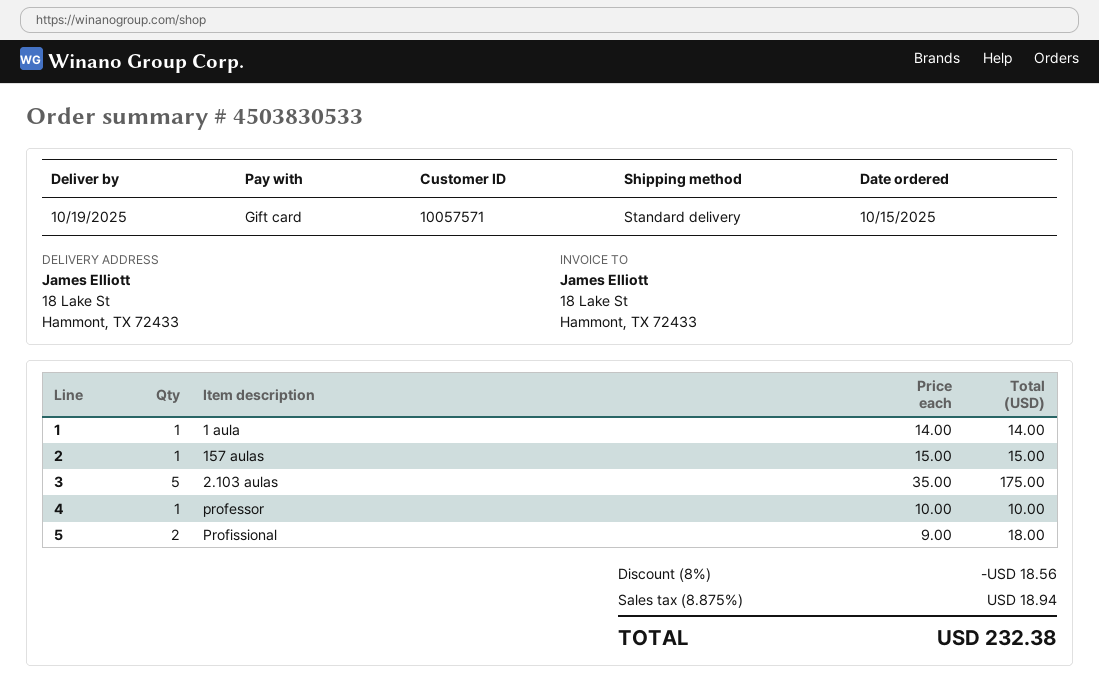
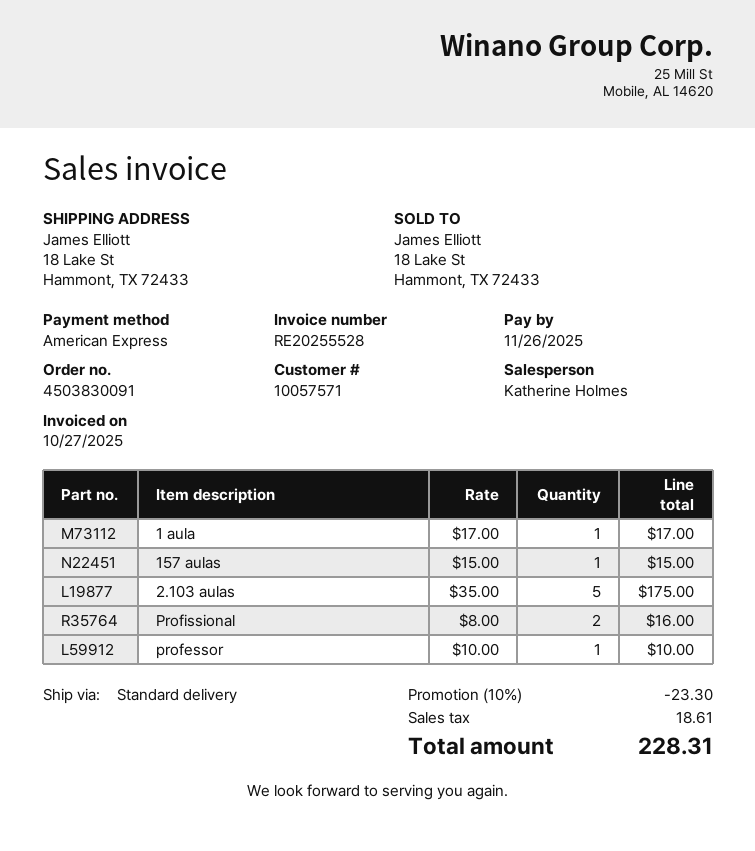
order number: 4503830533 -> 4503830091
payment method: gift card -> American Express
1 aula: 1 x 14.00 = 14.00 -> 1 x 17.00 = 17.00
Profissional: 2 x 9.00 = 18.00 -> 2 x 8.00 = 16.00
discount: 8% = 18.56 -> 10% = 23.30
tax: 18.94 -> 18.61
total: 232.38 -> 228.31

